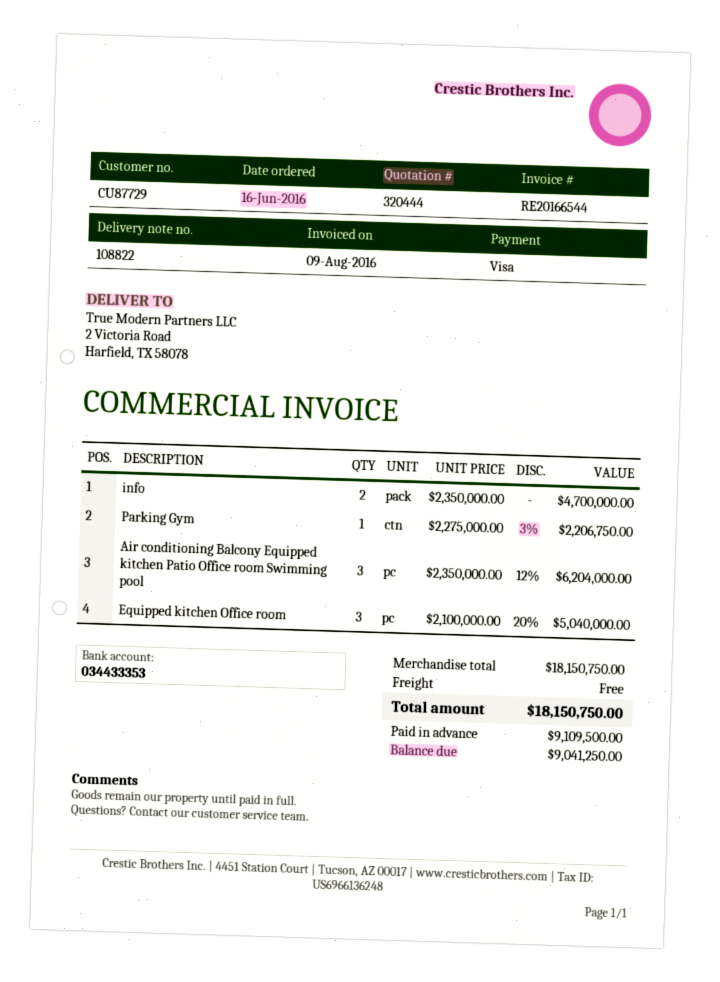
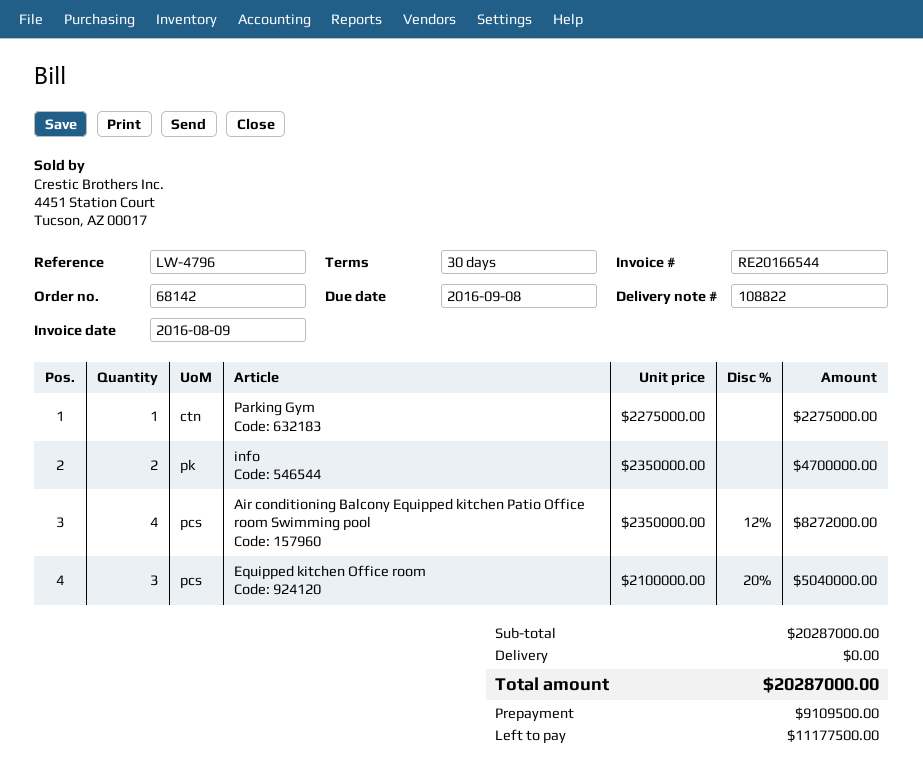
Parking Gym: 1 x 2275000.00 - 3% = 2206750.00 -> 1 x 2275000.00 = 2275000.00
Air conditioning Balcony Equipped kitchen Patio Office room Swimming pool: 3 x 2350000.00 - 12% = 6204000.00 -> 4 x 2350000.00 - 12% = 8272000.00
subtotal: 18150750.00 -> 20287000.00
total: 18150750.00 -> 20287000.00
balance: 9041250.00 -> 11177500.00

